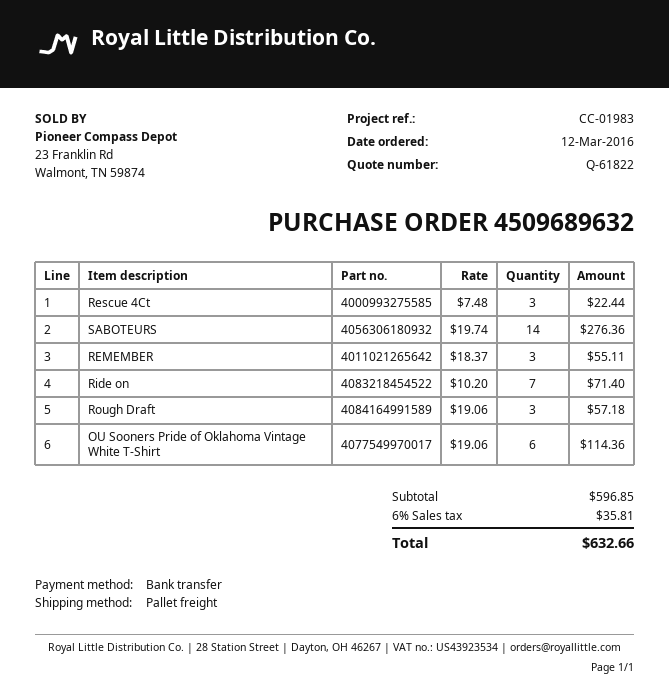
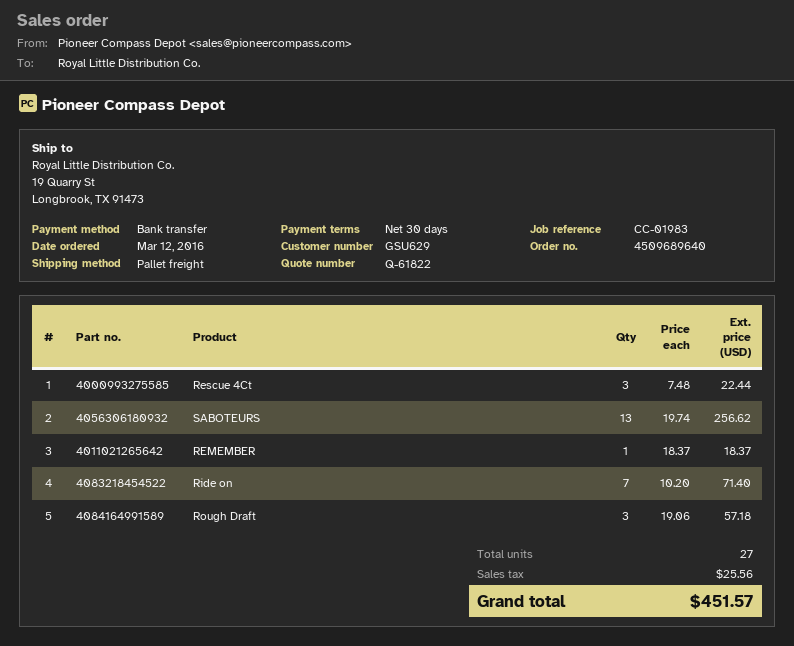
order number: 4509689632 -> 4509689640
SABOTEURS: 14 x 19.74 = 276.36 -> 13 x 19.74 = 256.62
REMEMBER: 3 x 18.37 = 55.11 -> 1 x 18.37 = 18.37
OU Sooners Pride of Oklahoma Vintage White T-Shirt: 6 x 19.06 = 114.36 -> none
tax: 35.81 -> 25.56
total: 632.66 -> 451.57

